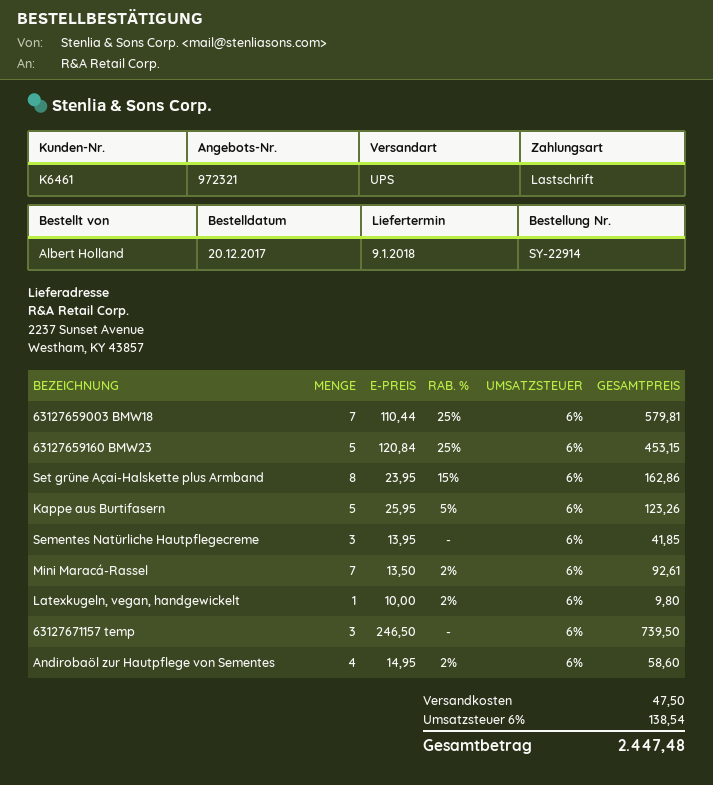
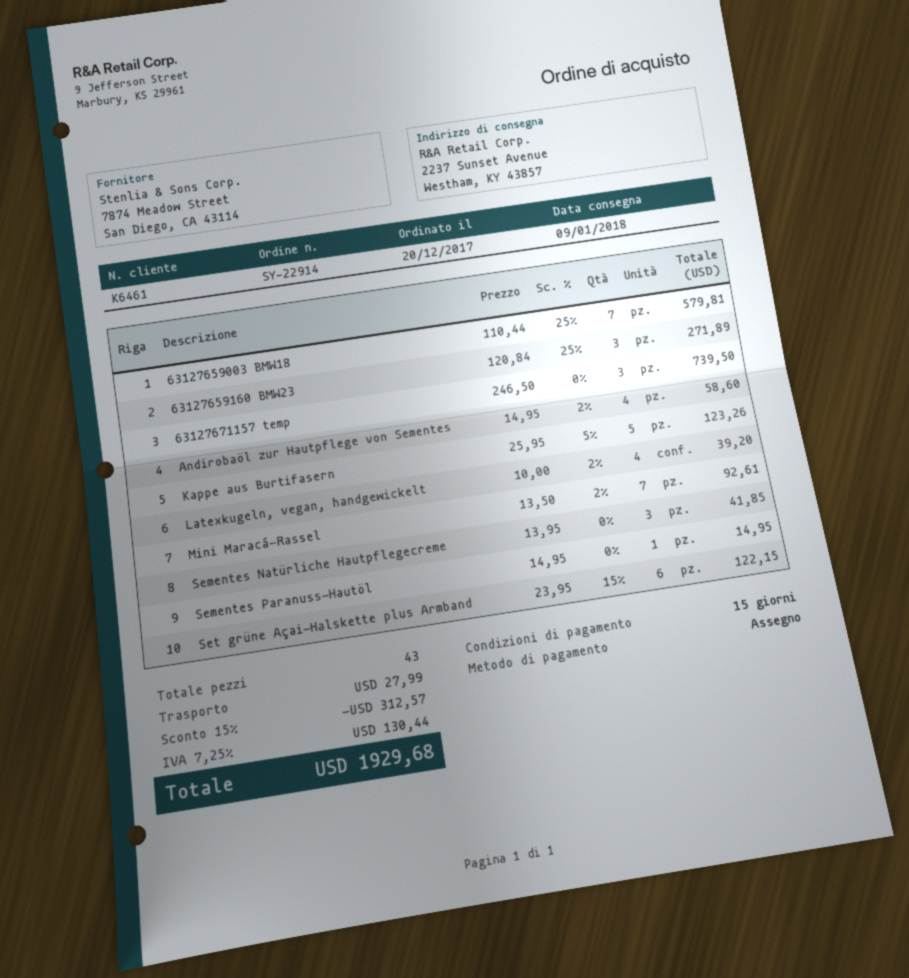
payment method: direct debit -> cheque
63127659160 BMW23: 5 x 120.84 - 25% = 453.15 -> 3 x 120.84 - 25% = 271.89
Set grüne Açai-Halskette plus Armband: 8 x 23.95 - 15% = 162.86 -> 6 x 23.95 - 15% = 122.15
Latexkugeln, vegan, handgewickelt: 1 x 10.00 - 2% = 9.80 -> 4 x 10.00 - 2% = 39.20
Sementes Paranuss-Hautöl: none -> 1 x 14.95 = 14.95
discount: none -> 15% = 312.57
shipping: 47.50 -> 27.99
tax: 6% = 138.54 -> 7.25% = 130.44
total: 2447.48 -> 1929.68

